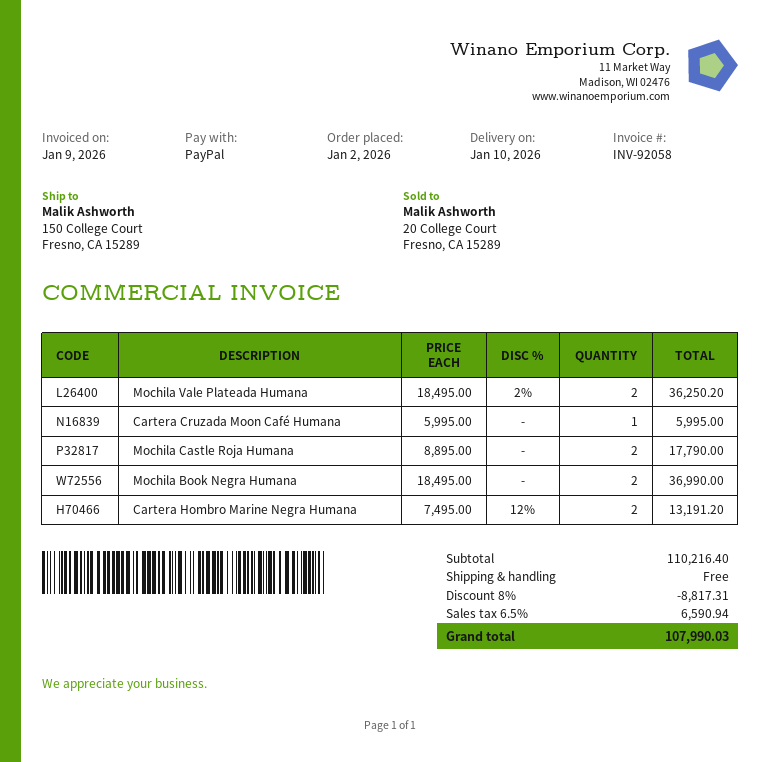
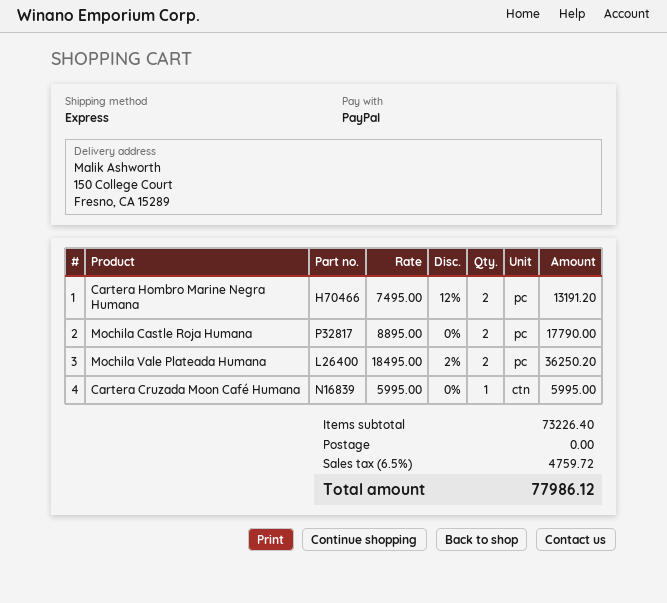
Mochila Book Negra Humana: 2 x 18495.00 = 36990.00 -> none
subtotal: 110216.40 -> 73226.40
discount: 8% = 8817.31 -> none
tax: 6.5% = 6590.94 -> 6.5% = 4759.72
total: 107990.03 -> 77986.12

